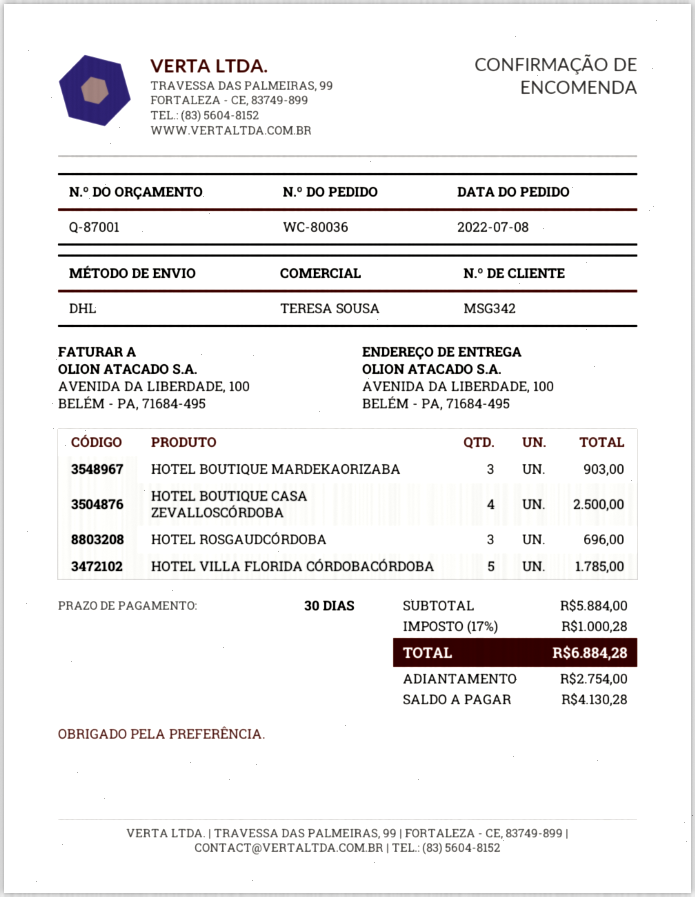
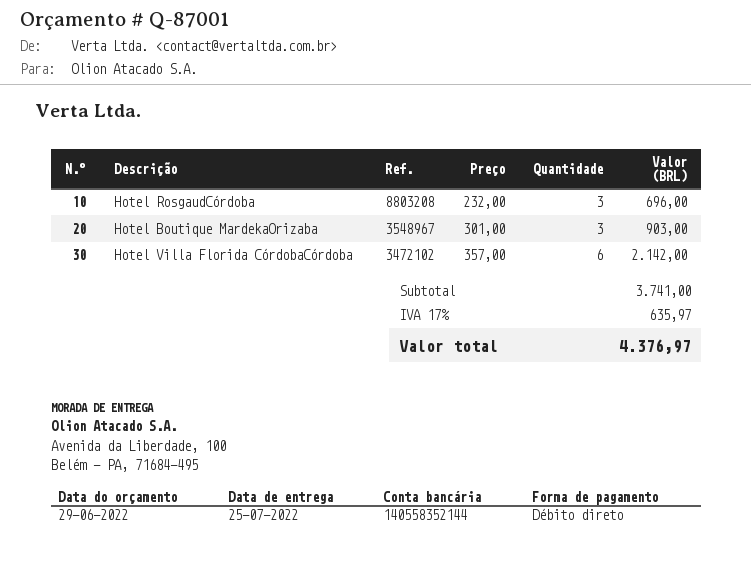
HOTEL BOUTIQUE CASA ZEVALLOSCÓRDOBA: 4 for 2500.00 -> none
HOTEL VILLA FLORIDA CÓRDOBACÓRDOBA: 5 for 1785.00 -> 6 for 2142.00
subtotal: 5884.00 -> 3741.00
tax: 17% = 1000.28 -> 17% = 635.97
total: 6884.28 -> 4376.97

